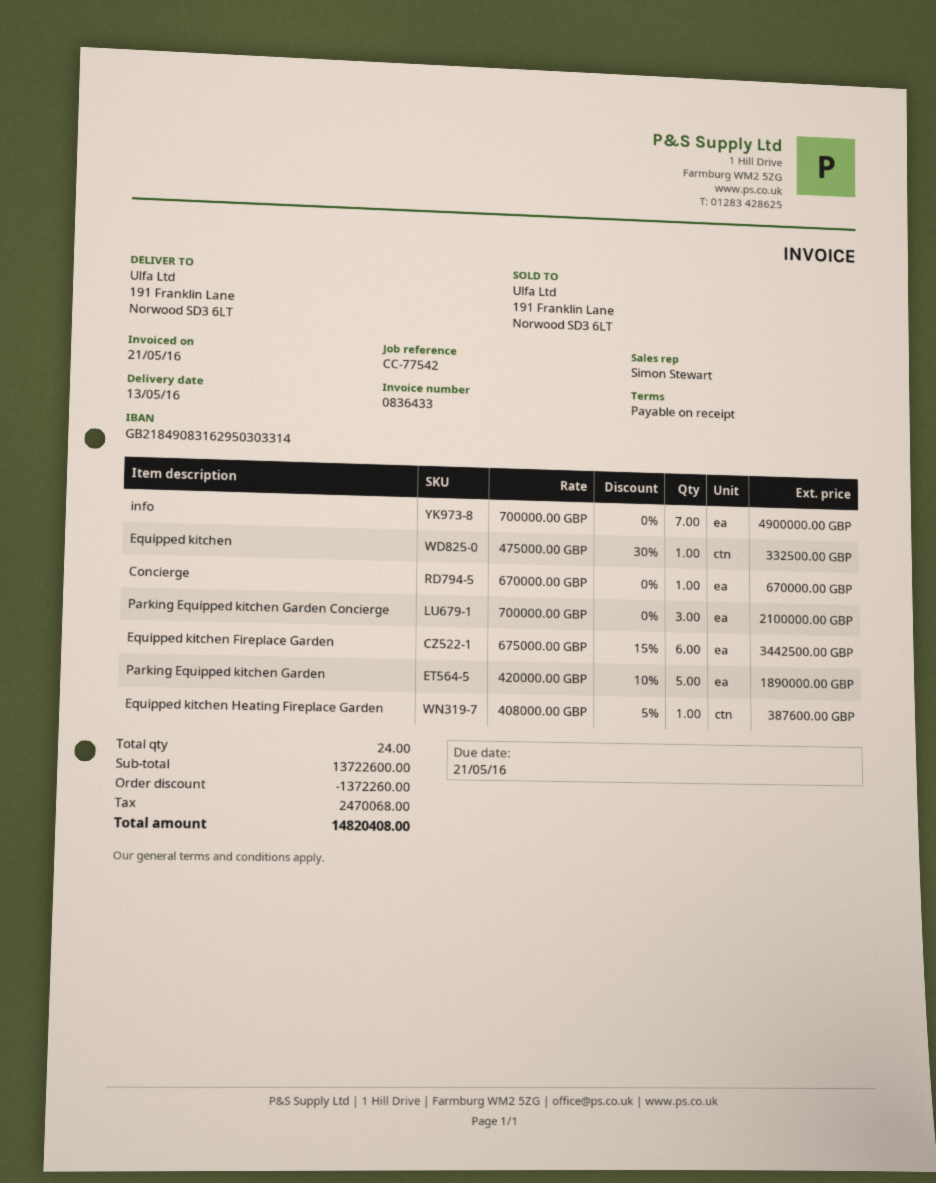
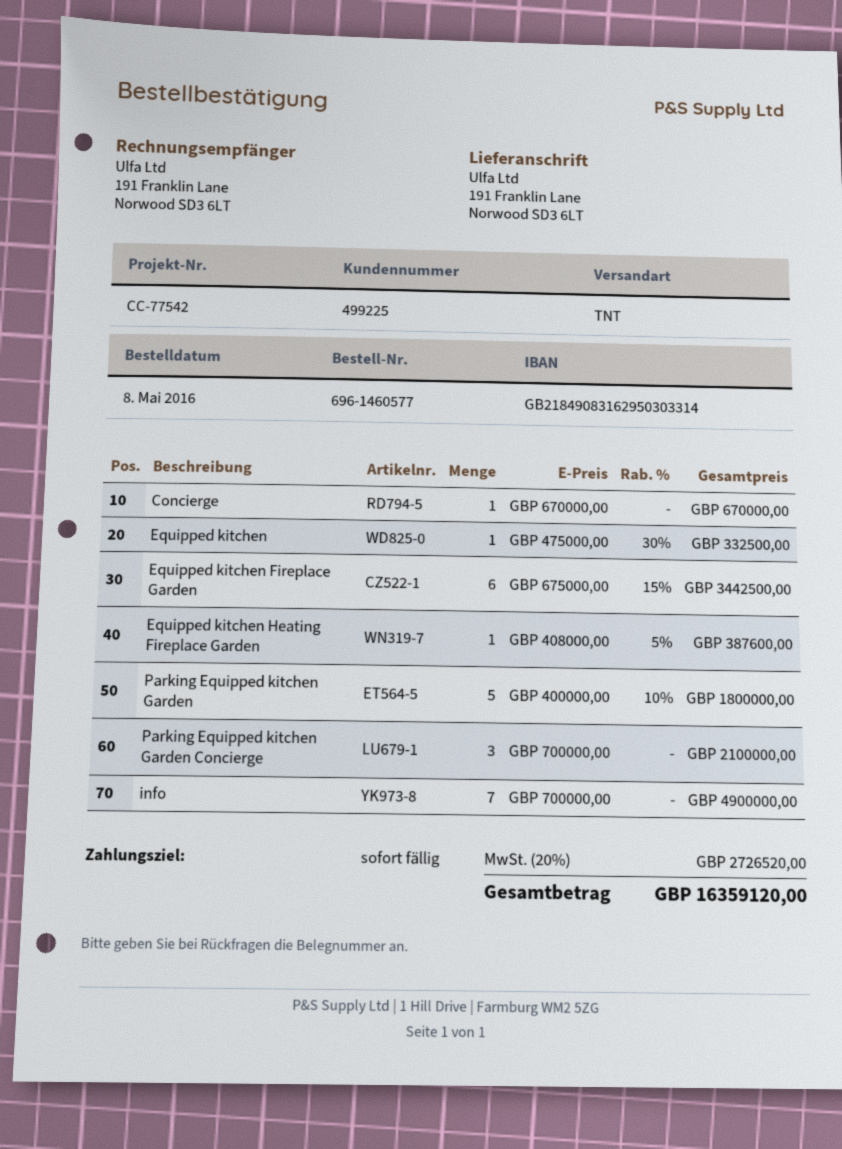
Parking Equipped kitchen Garden: 5 x 420000.00 - 10% = 1890000.00 -> 5 x 400000.00 - 10% = 1800000.00
discount: 1372260.00 -> none
tax: 2470068.00 -> 2726520.00
total: 14820408.00 -> 16359120.00

